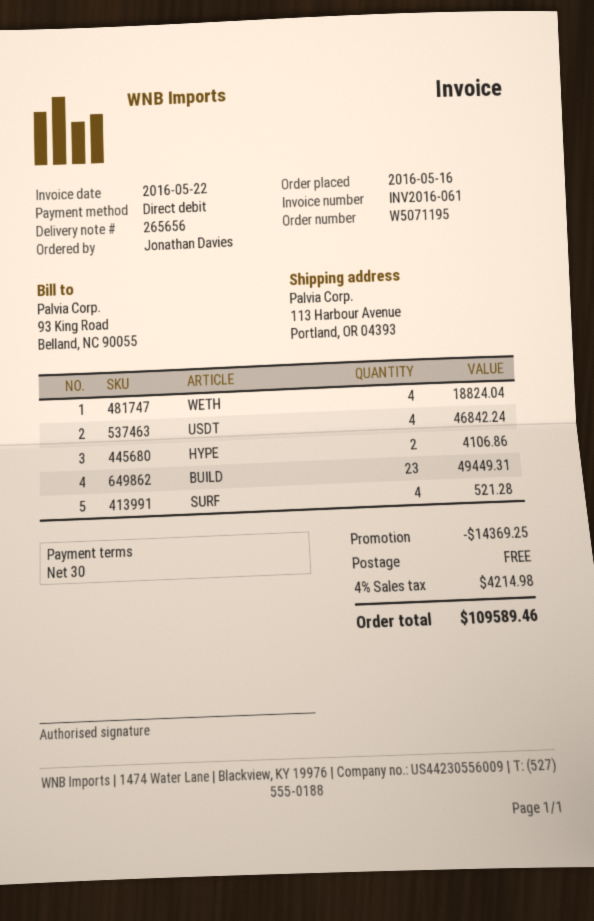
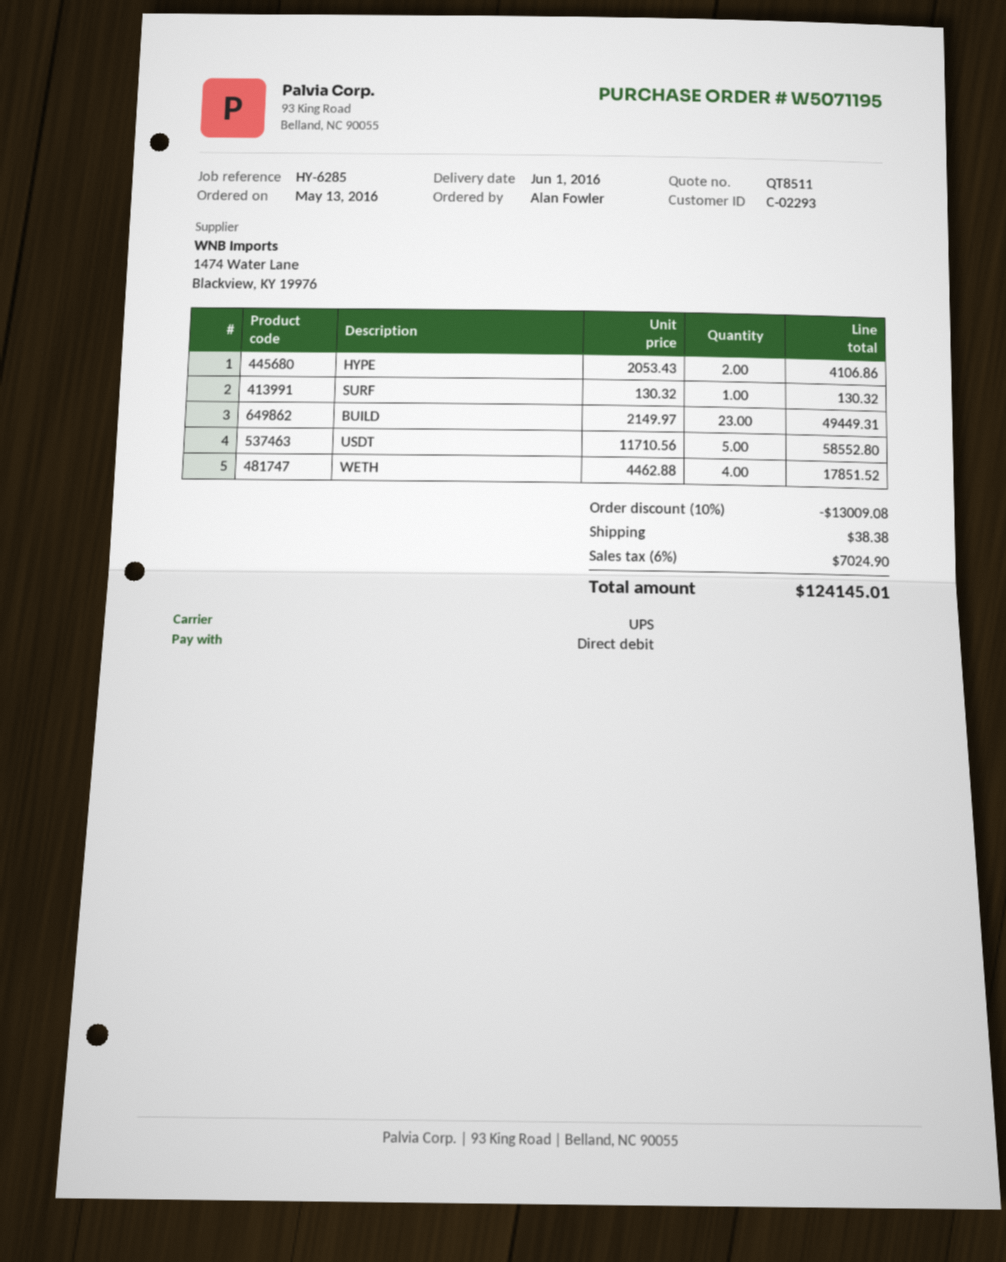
order date: 2016-05-16 -> 2016-05-13
ordered by: Jonathan Davies -> Alan Fowler
WETH: 4 for 18824.04 -> 4 for 17851.52
USDT: 4 for 46842.24 -> 5 for 58552.80
SURF: 4 for 521.28 -> 1 for 130.32
discount: 14369.25 -> 13009.08
shipping: 0.00 -> 38.38
tax: 4% = 4214.98 -> 6% = 7024.90
total: 109589.46 -> 124145.01

